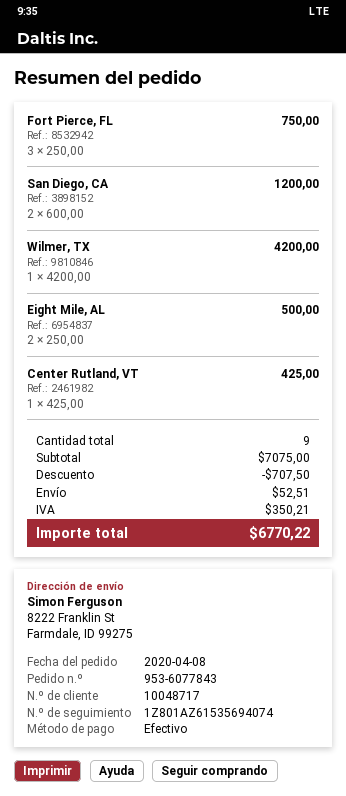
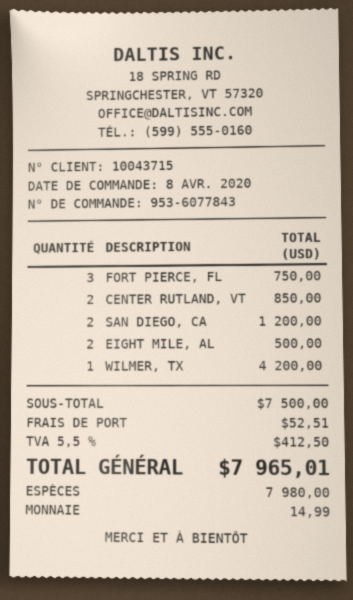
customer number: 10048717 -> 10043715
Center Rutland, VT: 1 for 425.00 -> 2 for 850.00
subtotal: 7075.00 -> 7500.00
discount: 707.50 -> none
tax: 350.21 -> 412.50
total: 6770.22 -> 7965.01

